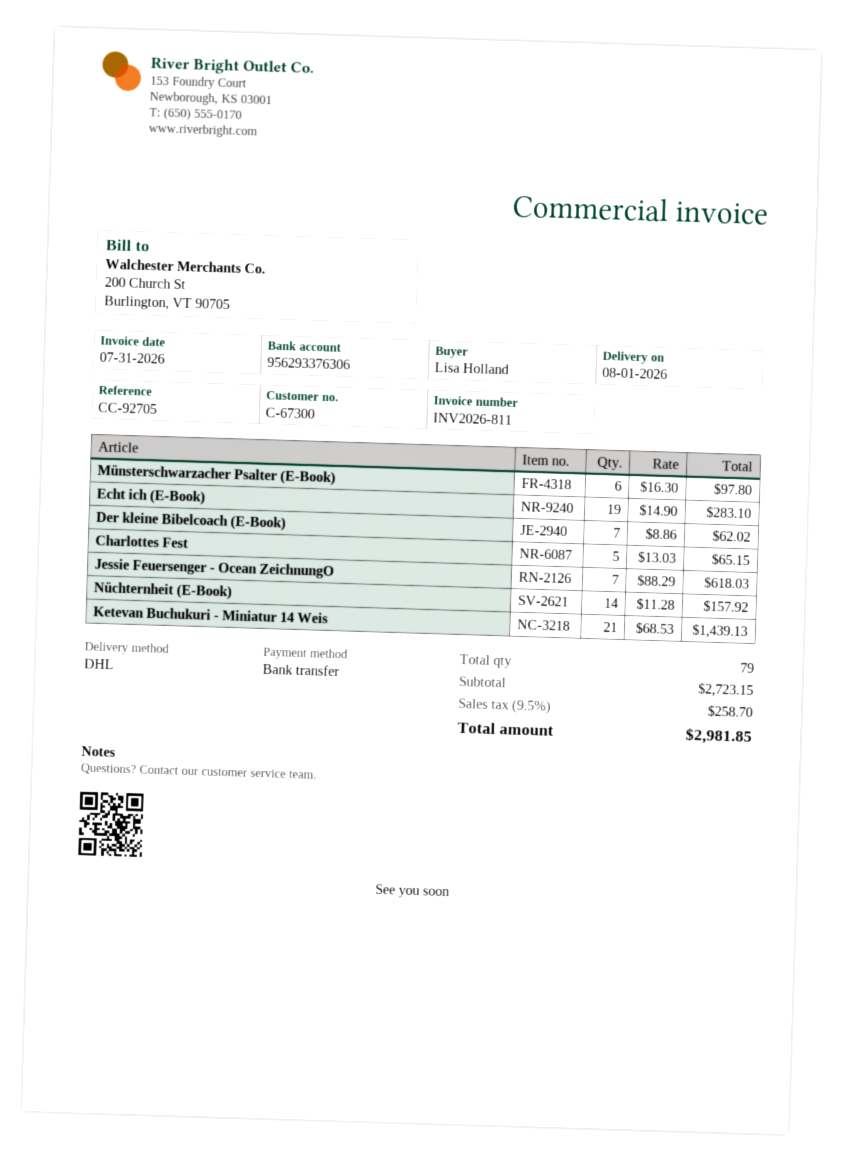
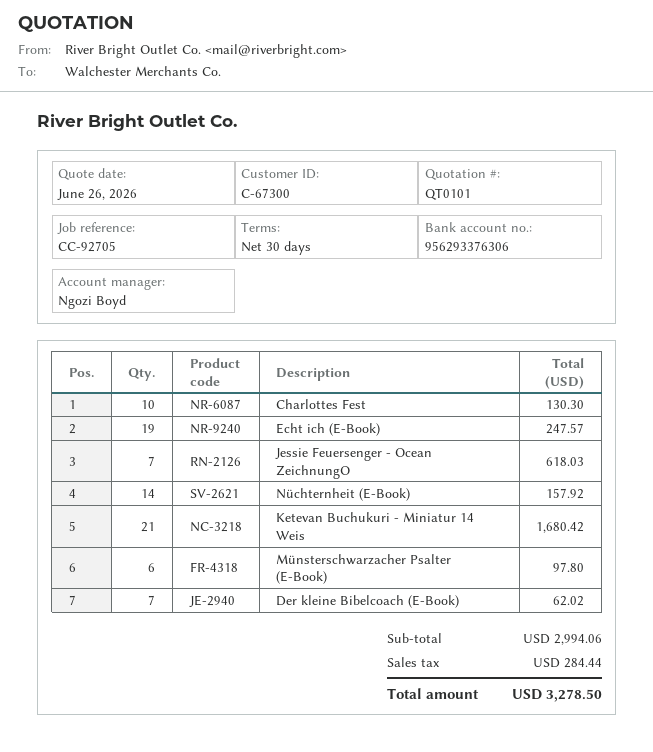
Echt ich (E-Book): 19 for 283.10 -> 19 for 247.57
Charlottes Fest: 5 for 65.15 -> 10 for 130.30
Ketevan Buchukuri - Miniatur 14 Weis: 21 for 1439.13 -> 21 for 1680.42
subtotal: 2723.15 -> 2994.06
tax: 258.70 -> 284.44
total: 2981.85 -> 3278.50

